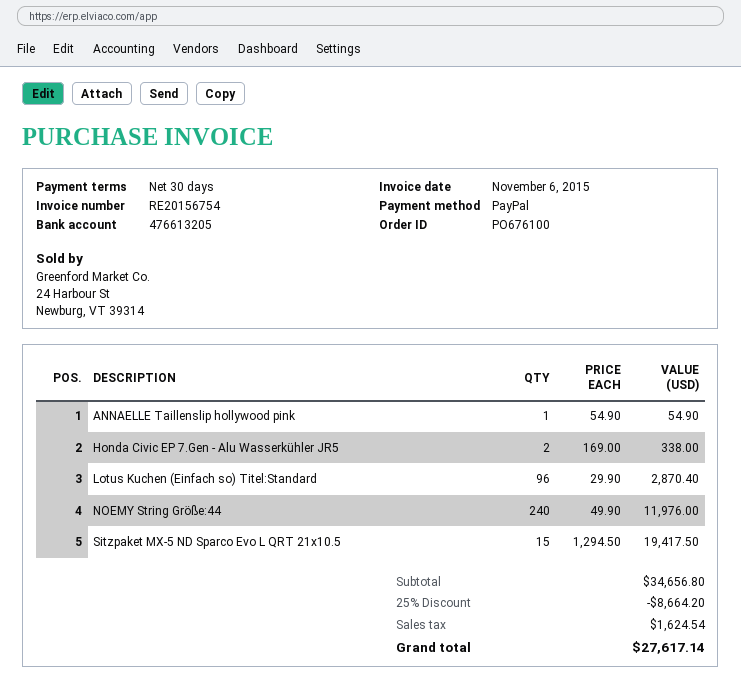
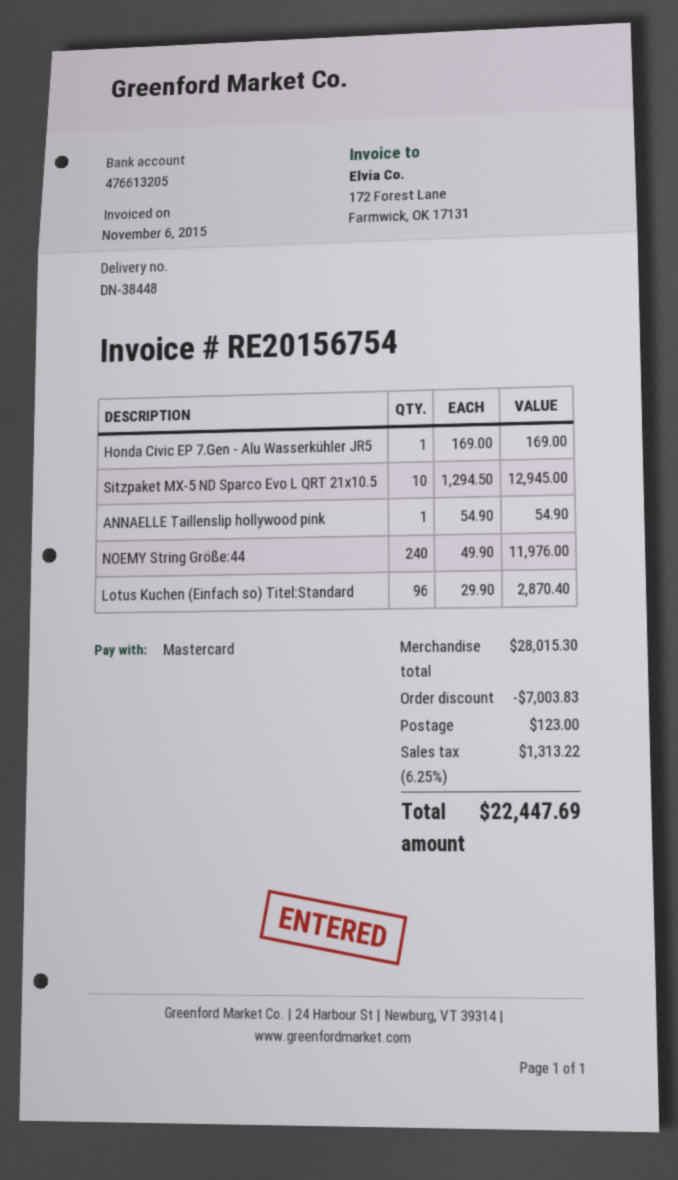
payment method: PayPal -> Mastercard
Honda Civic EP 7.Gen - Alu Wasserkühler JR5: 2 x 169.00 = 338.00 -> 1 x 169.00 = 169.00
Sitzpaket MX-5 ND Sparco Evo L QRT 21x10.5: 15 x 1294.50 = 19417.50 -> 10 x 1294.50 = 12945.00
subtotal: 34656.80 -> 28015.30
discount: 8664.20 -> 7003.83
shipping: none -> 123.00
tax: 1624.54 -> 1313.22
total: 27617.14 -> 22447.69

